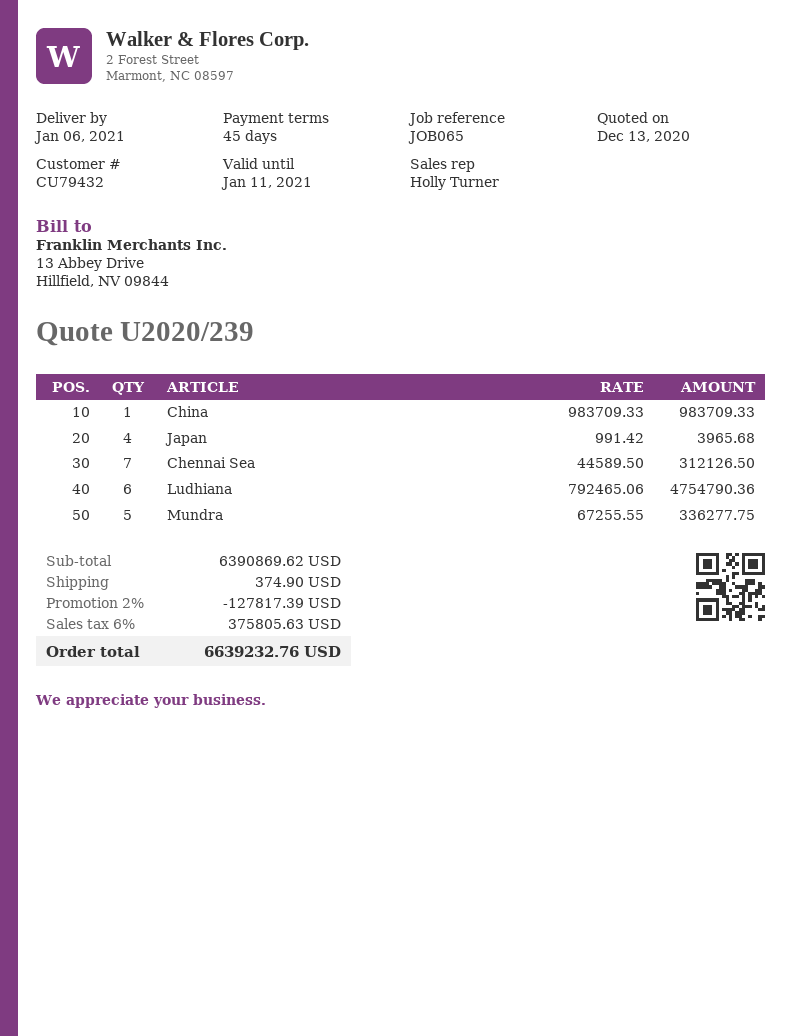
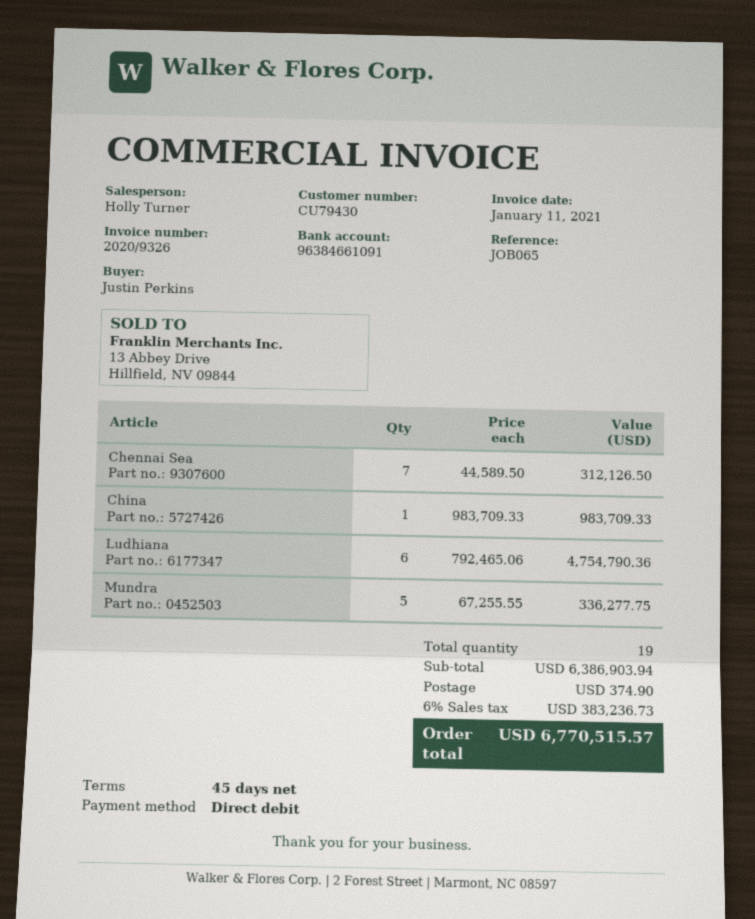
customer number: CU79432 -> CU79430
Japan: 4 x 991.42 = 3965.68 -> none
subtotal: 6390869.62 -> 6386903.94
discount: 2% = 127817.39 -> none
tax: 6% = 375805.63 -> 6% = 383236.73
total: 6639232.76 -> 6770515.57

